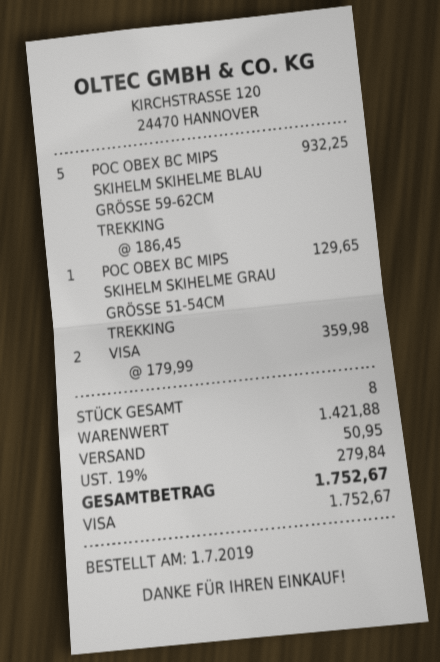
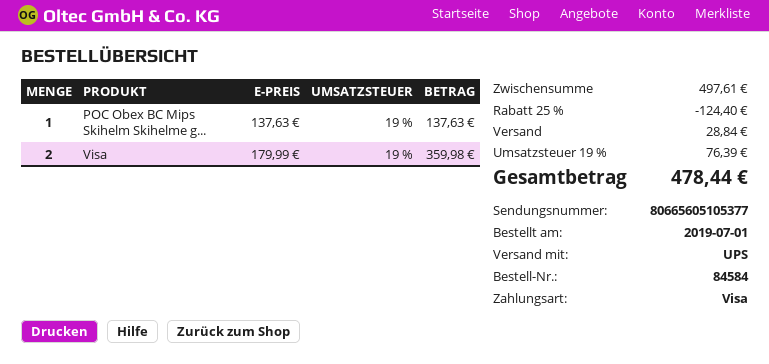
POC OBEX BC MIPS SKIHELM SKIHELME BLAU GRÖSSE 59-62CM TREKKING: 5 x 186.45 = 932.25 -> none
POC OBEX BC MIPS SKIHELM SKIHELME GRAU GRÖSSE 51-54CM TREKKING: 1 x 129.65 = 129.65 -> 1 x 137.63 = 137.63
subtotal: 1421.88 -> 497.61
discount: none -> 25% = 124.40
shipping: 50.95 -> 28.84
tax: 19% = 279.84 -> 19% = 76.39
total: 1752.67 -> 478.44

